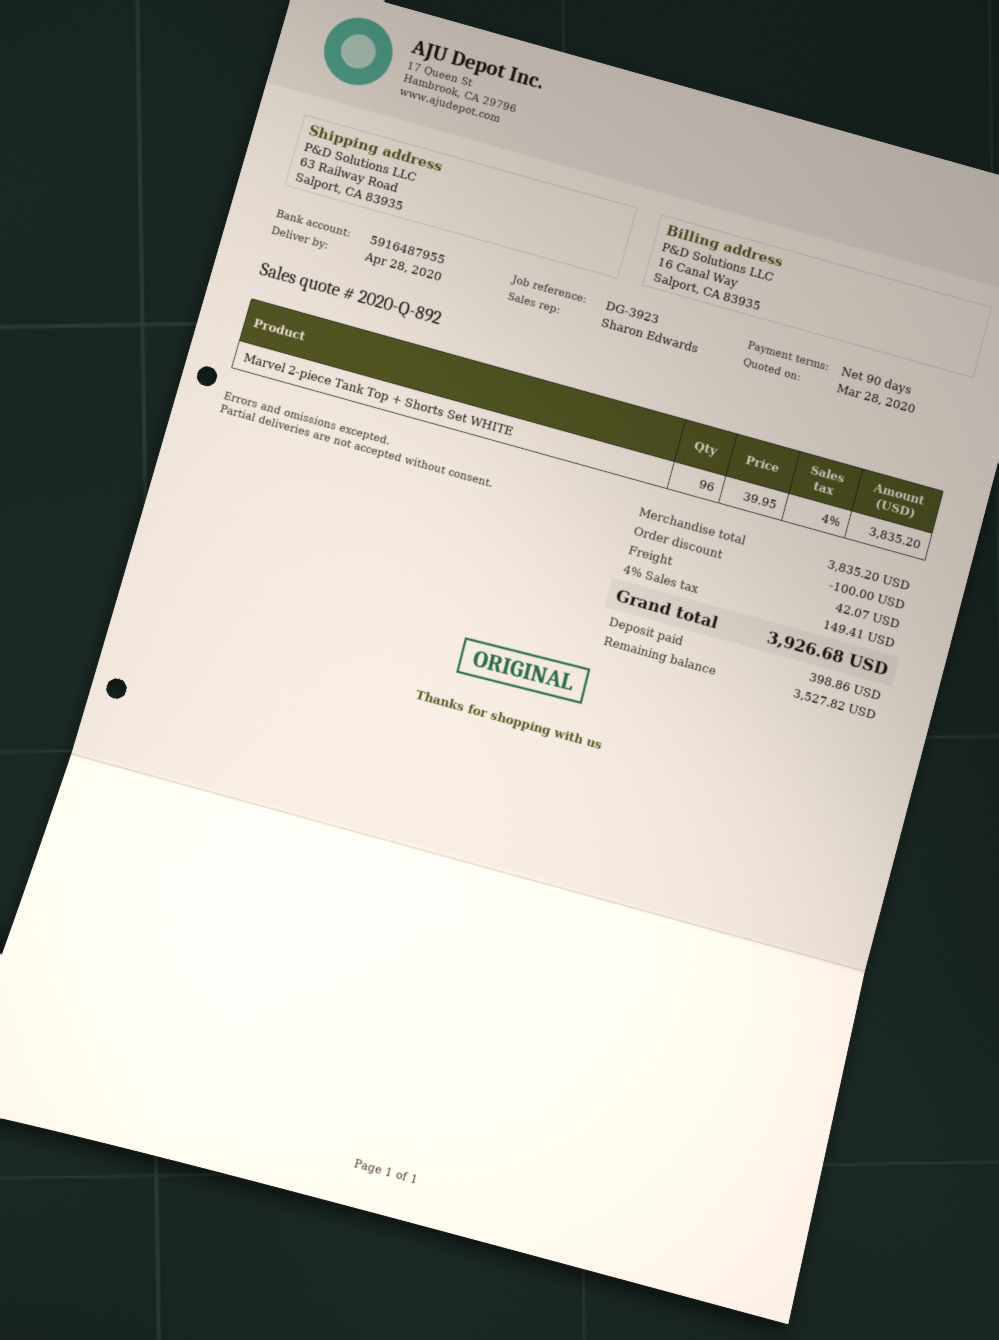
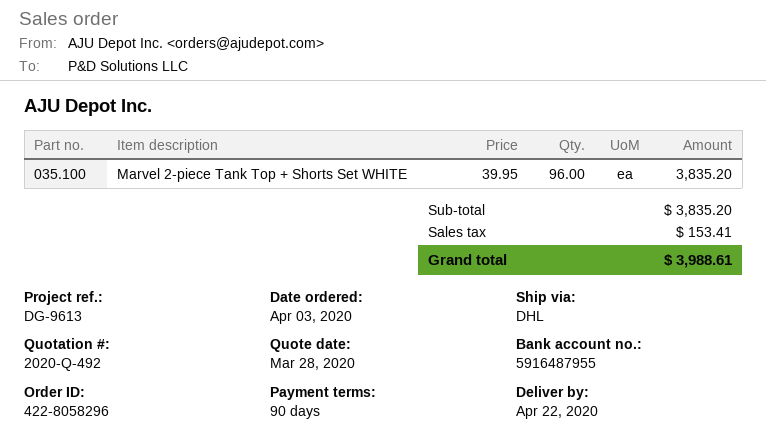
quote number: 2020-Q-892 -> 2020-Q-492
delivery date: 2020-04-28 -> 2020-04-22
reference: DG-3923 -> DG-9613
discount: 100.00 -> none
shipping: 42.07 -> none
tax: 149.41 -> 153.41
total: 3926.68 -> 3988.61

